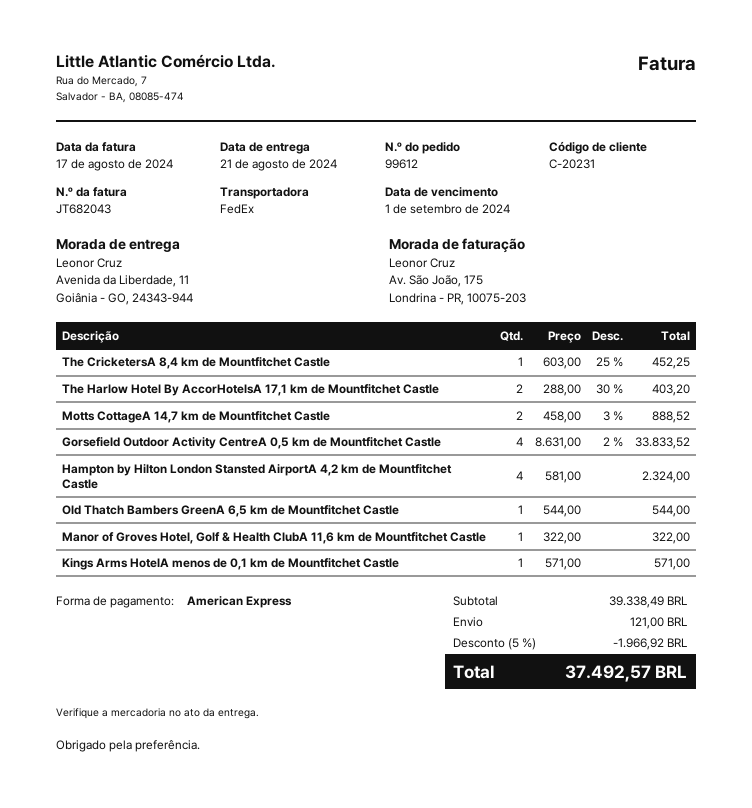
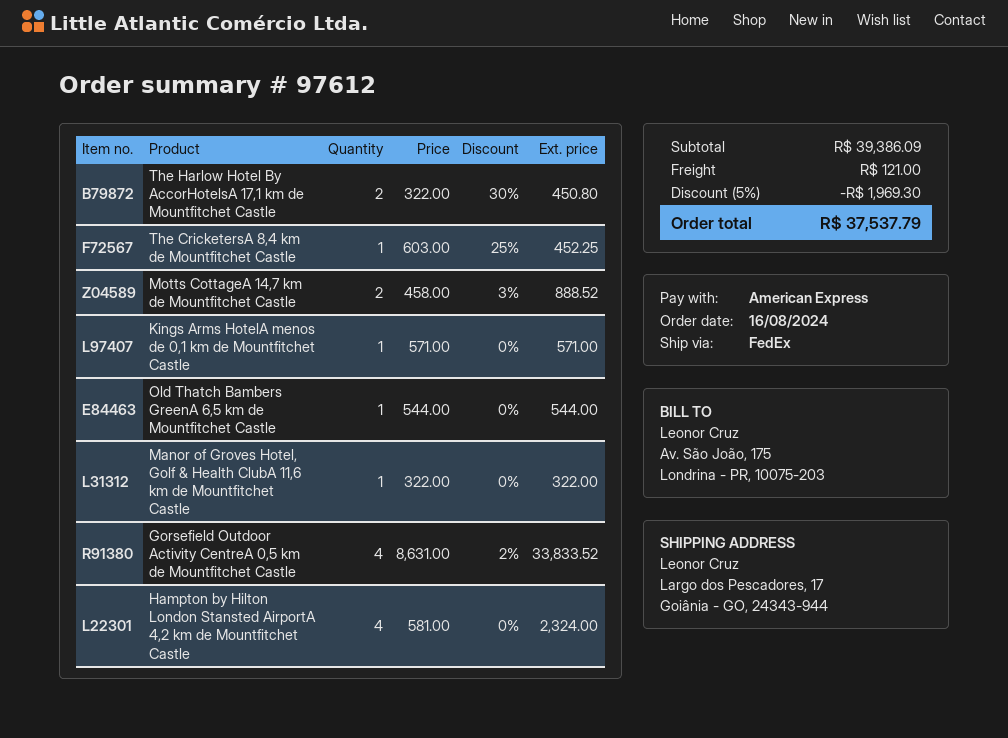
order number: 99612 -> 97612
ship to: Avenida da Liberdade, 11, Goiânia - GO, 24343-944 -> Largo dos Pescadores, 17, Goiânia - GO, 24343-944
The Harlow Hotel By AccorHotelsA 17,1 km de Mountfitchet Castle: 2 x 288.00 - 30% = 403.20 -> 2 x 322.00 - 30% = 450.80
subtotal: 39338.49 -> 39386.09
discount: 5% = 1966.92 -> 5% = 1969.30
total: 37492.57 -> 37537.79

